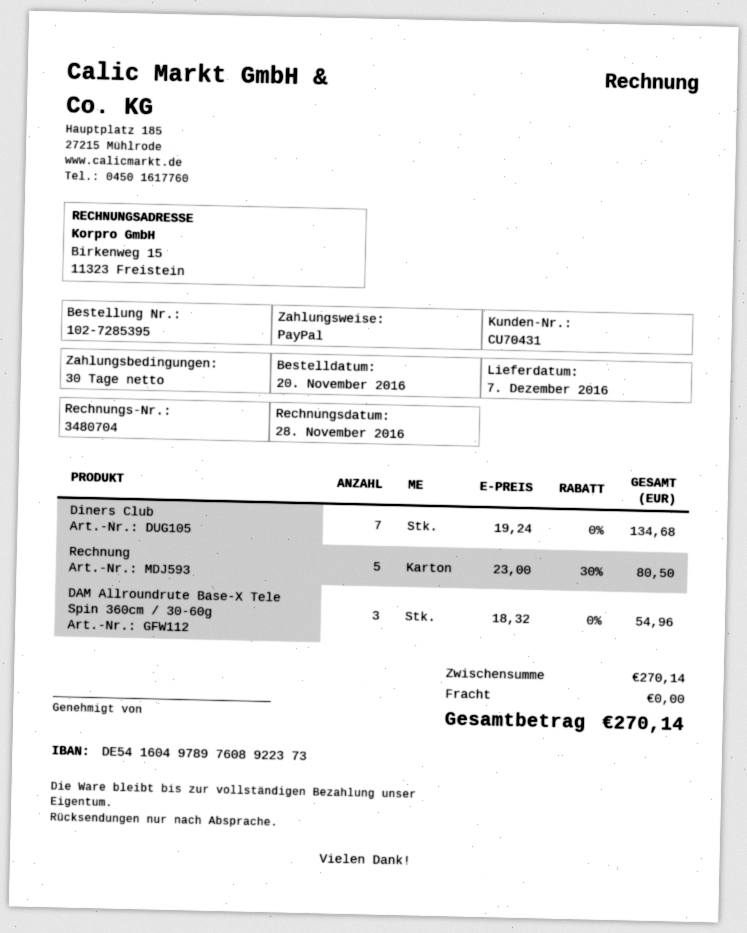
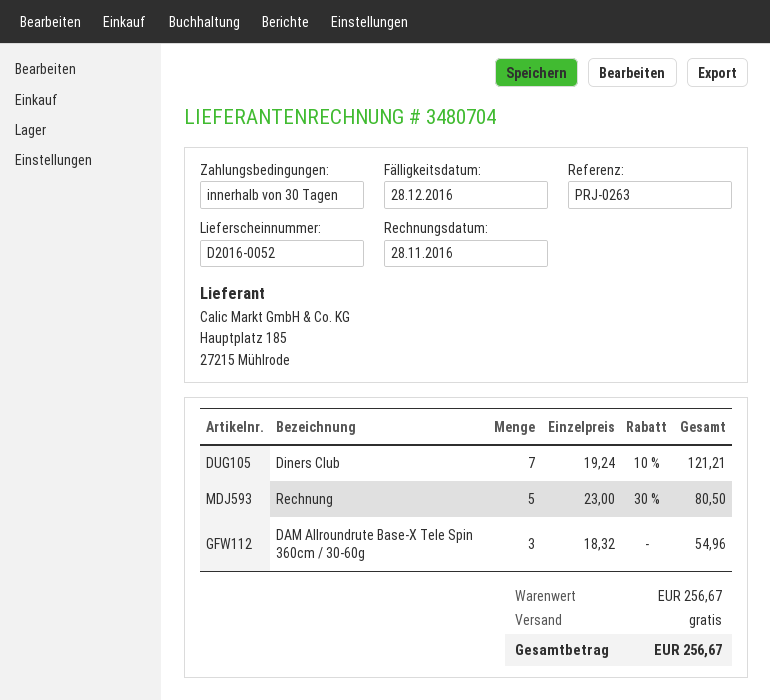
Diners Club: 7 x 19.24 = 134.68 -> 7 x 19.24 - 10% = 121.21
subtotal: 270.14 -> 256.67
total: 270.14 -> 256.67

